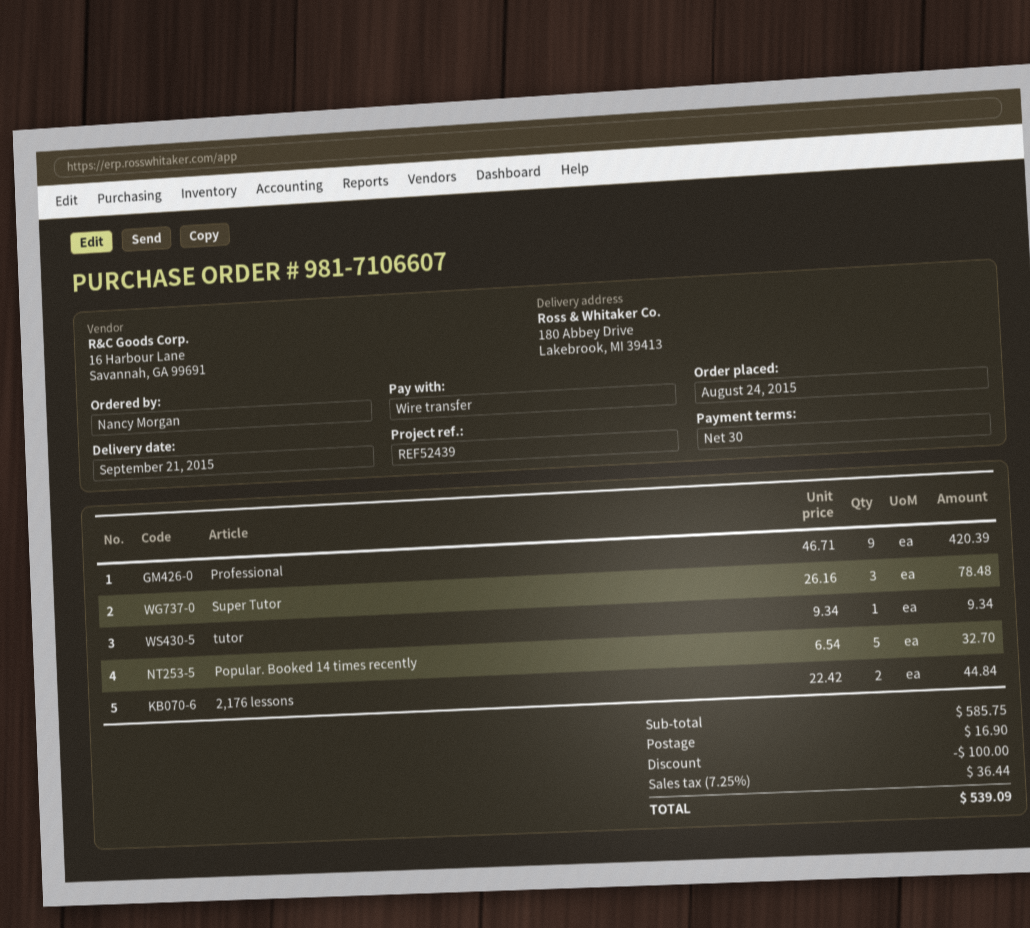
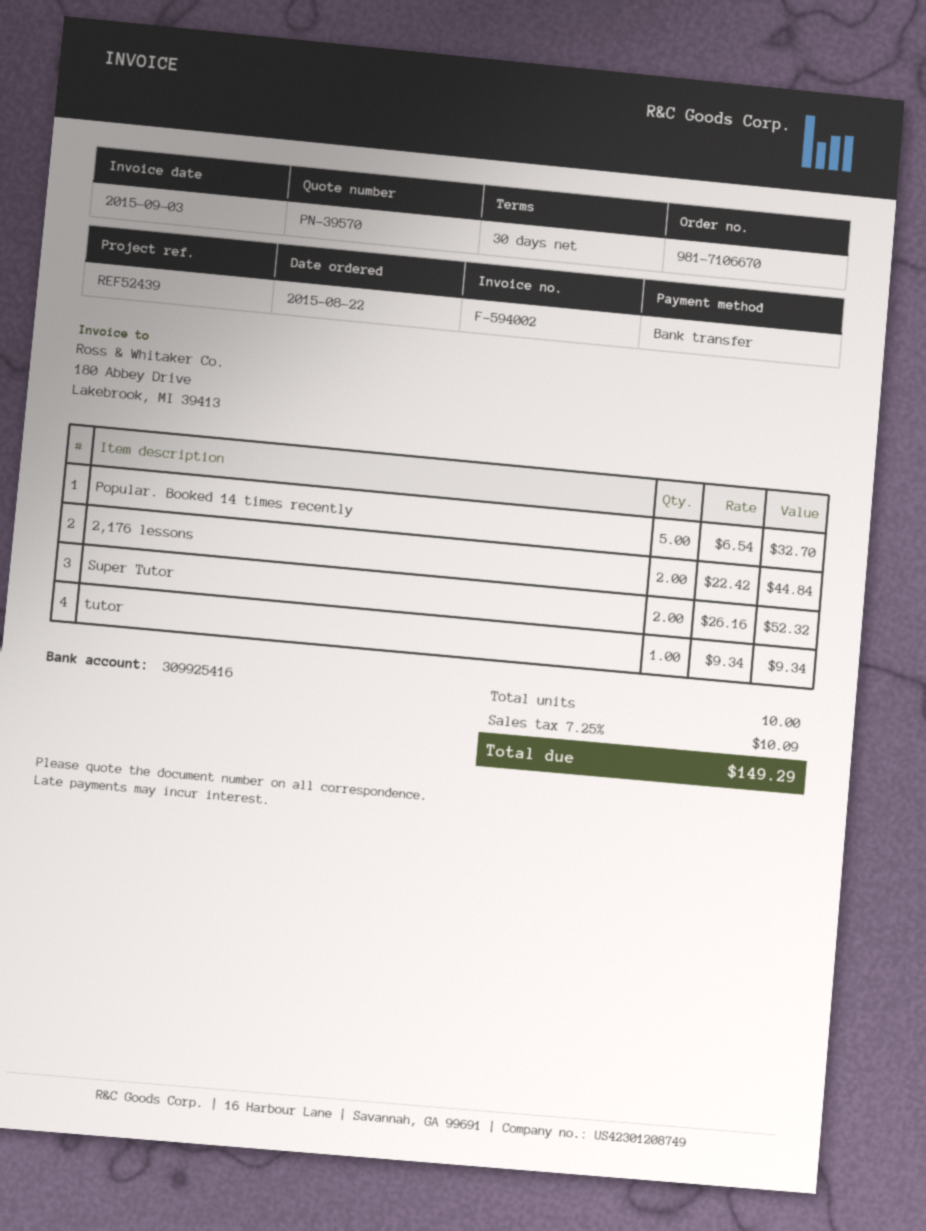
order number: 981-7106607 -> 981-7106670
order date: 2015-08-24 -> 2015-08-22
Professional: 9 x 46.71 = 420.39 -> none
Super Tutor: 3 x 26.16 = 78.48 -> 2 x 26.16 = 52.32
discount: 100.00 -> none
shipping: 16.90 -> none
tax: 7.25% = 36.44 -> 7.25% = 10.09
total: 539.09 -> 149.29

